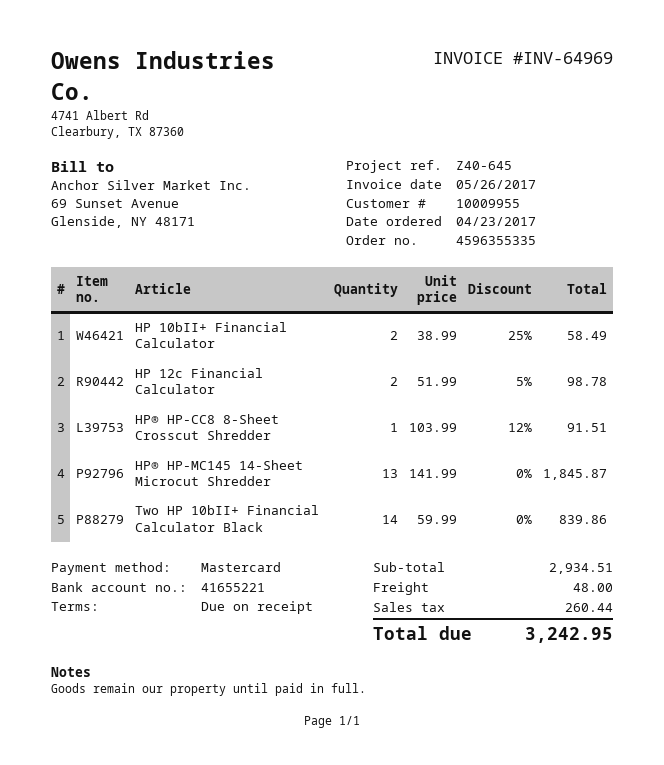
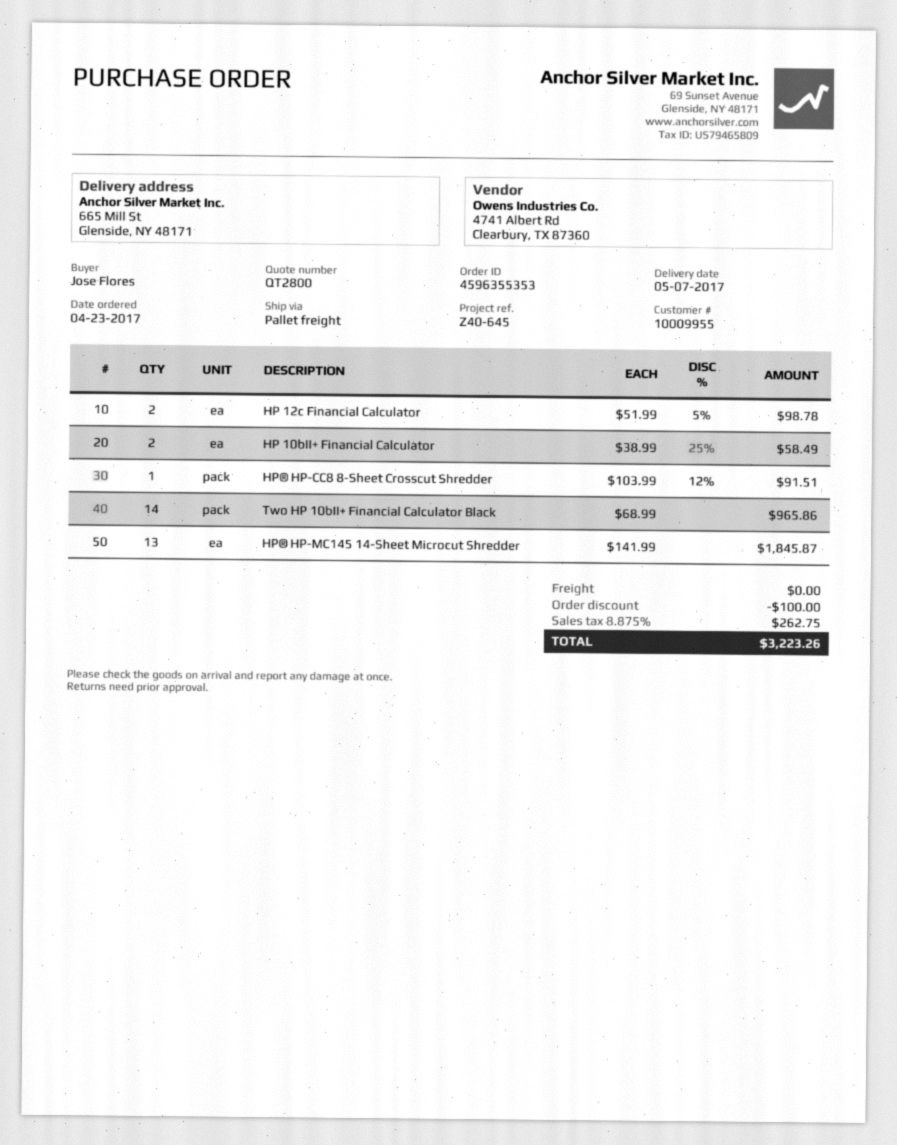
order number: 4596355335 -> 4596355353
Two HP 10bII+ Financial Calculator Black: 14 x 59.99 = 839.86 -> 14 x 68.99 = 965.86
discount: none -> 100.00
shipping: 48.00 -> 0.00
tax: 260.44 -> 262.75
total: 3242.95 -> 3223.26

